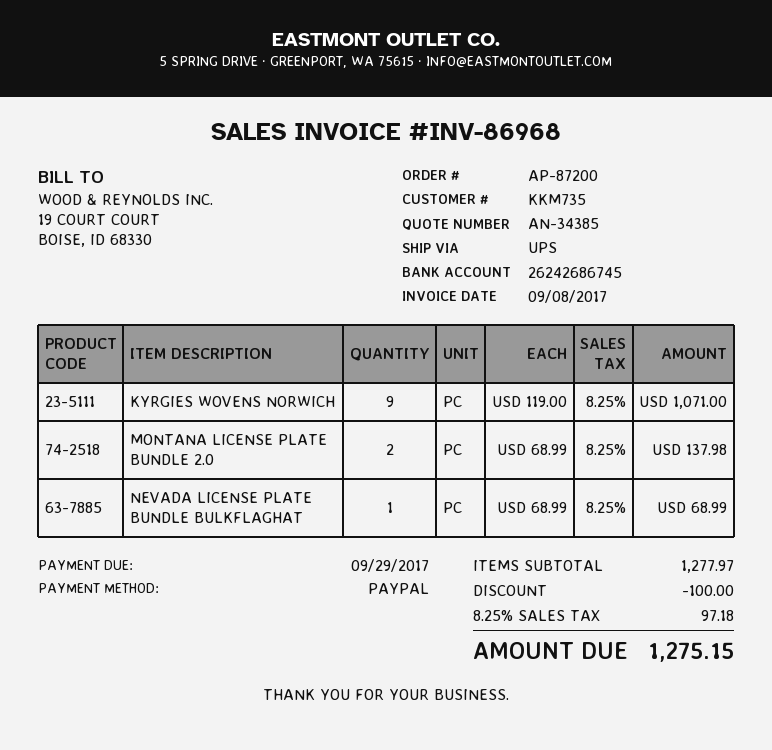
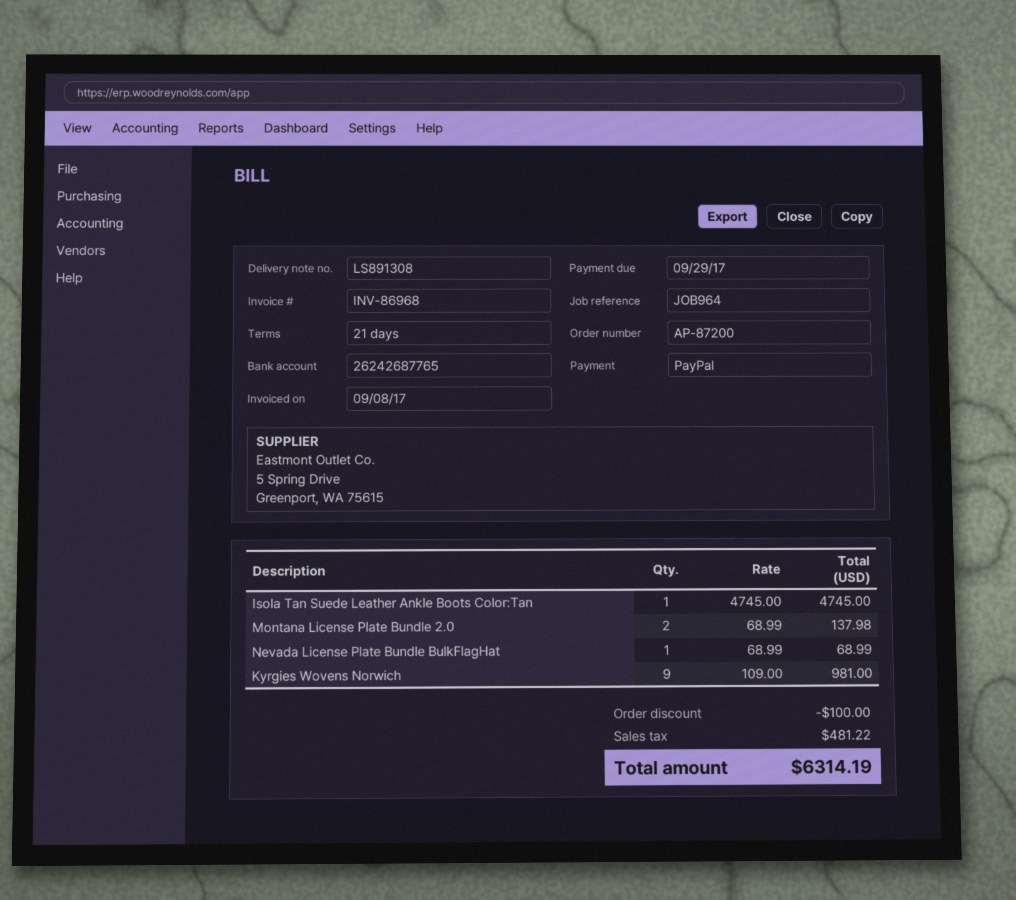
bank account: 26242686745 -> 26242687765
KYRGIES WOVENS NORWICH: 9 x 119.00 = 1071.00 -> 9 x 109.00 = 981.00
Isola Tan Suede Leather Ankle Boots Color:Tan: none -> 1 x 4745.00 = 4745.00
tax: 97.18 -> 481.22
total: 1275.15 -> 6314.19

